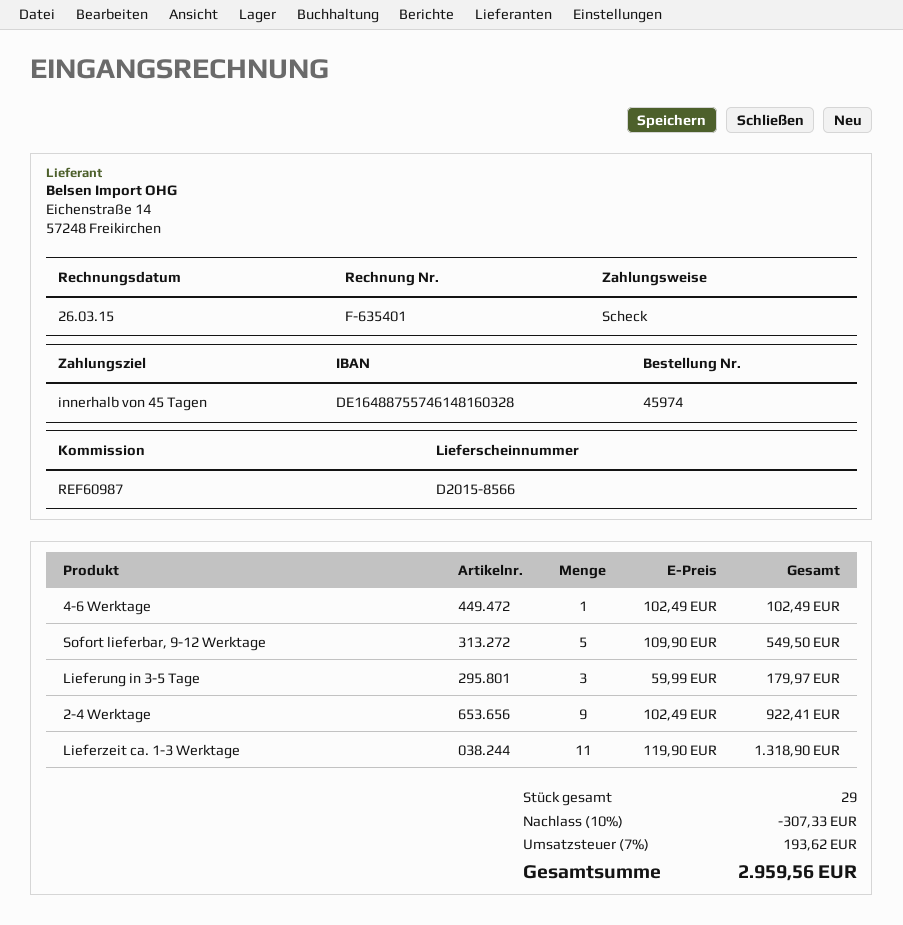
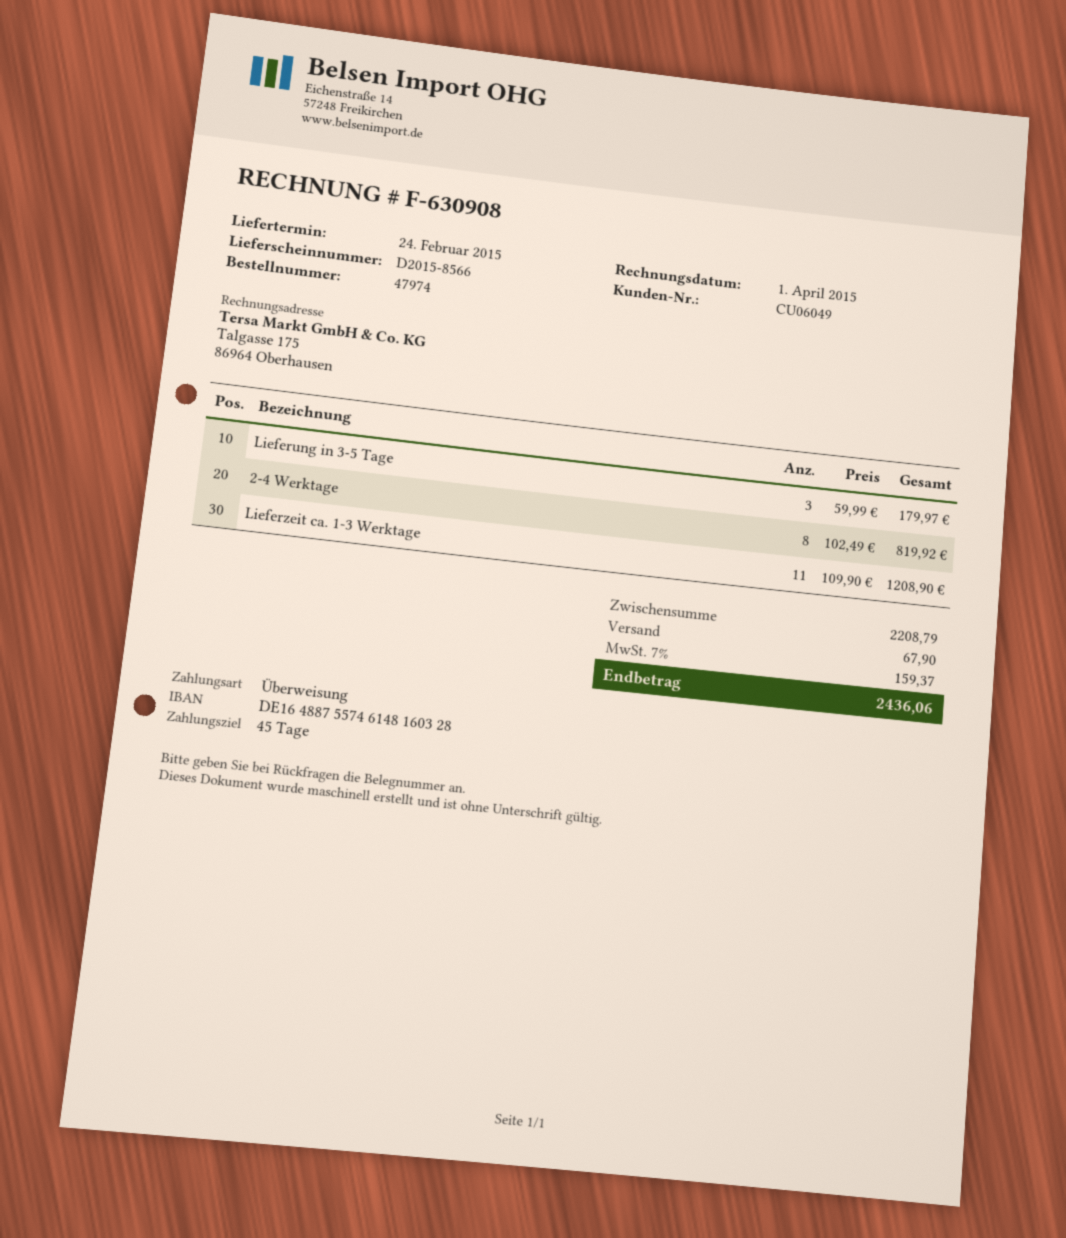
order number: 45974 -> 47974
invoice number: F-635401 -> F-630908
invoice date: 2015-03-26 -> 2015-04-01
payment method: cheque -> bank transfer
4-6 Werktage: 1 x 102.49 = 102.49 -> none
Sofort lieferbar, 9-12 Werktage: 5 x 109.90 = 549.50 -> none
2-4 Werktage: 9 x 102.49 = 922.41 -> 8 x 102.49 = 819.92
Lieferzeit ca. 1-3 Werktage: 11 x 119.90 = 1318.90 -> 11 x 109.90 = 1208.90
discount: 10% = 307.33 -> none
shipping: none -> 67.90
tax: 7% = 193.62 -> 7% = 159.37
total: 2959.56 -> 2436.06

